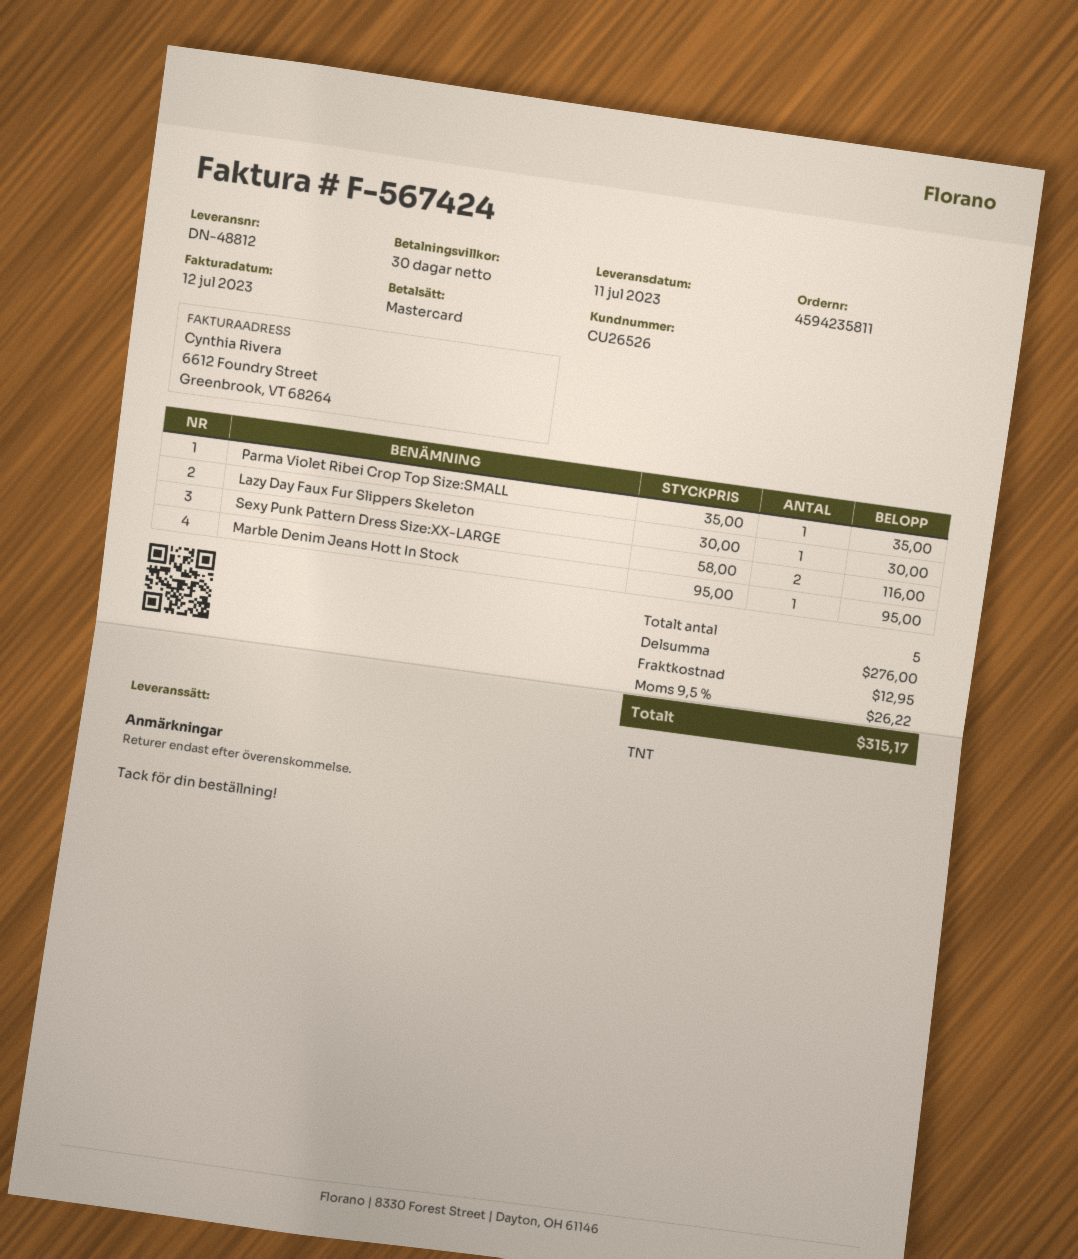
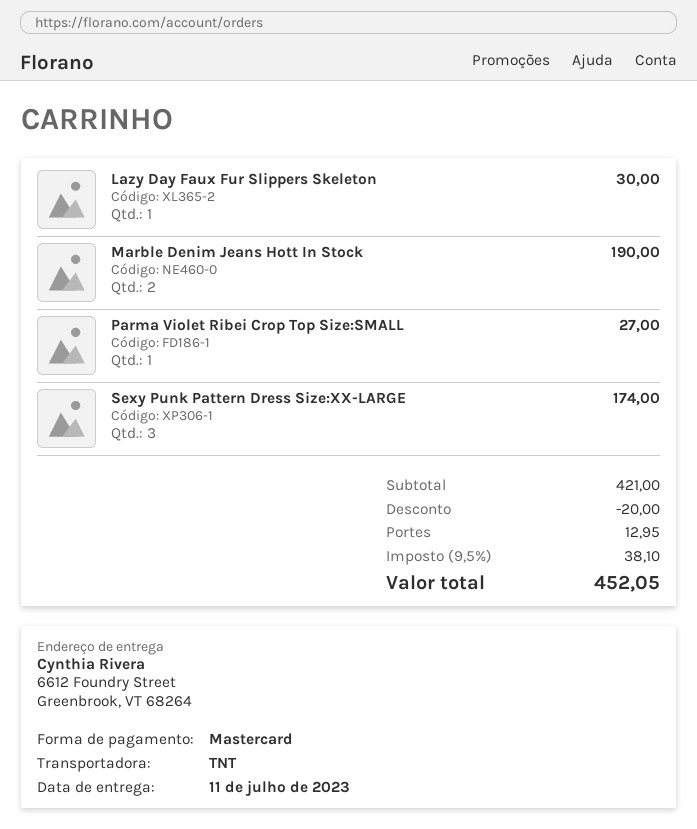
Parma Violet Ribei Crop Top Size:SMALL: 1 for 35.00 -> 1 for 27.00
Sexy Punk Pattern Dress Size:XX-LARGE: 2 for 116.00 -> 3 for 174.00
Marble Denim Jeans Hott In Stock: 1 for 95.00 -> 2 for 190.00
subtotal: 276.00 -> 421.00
discount: none -> 20.00
tax: 9.5% = 26.22 -> 9.5% = 38.10
total: 315.17 -> 452.05

